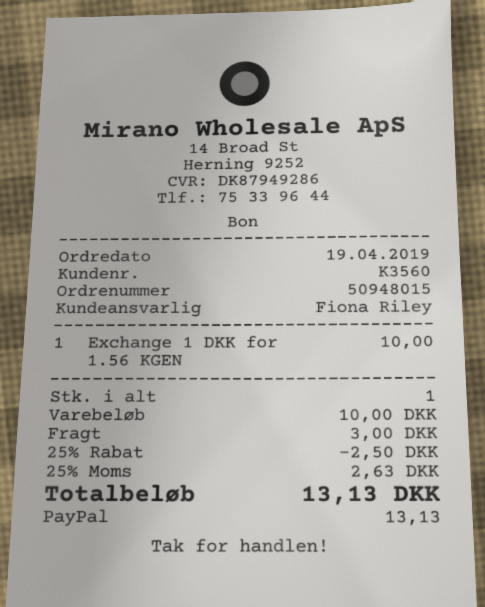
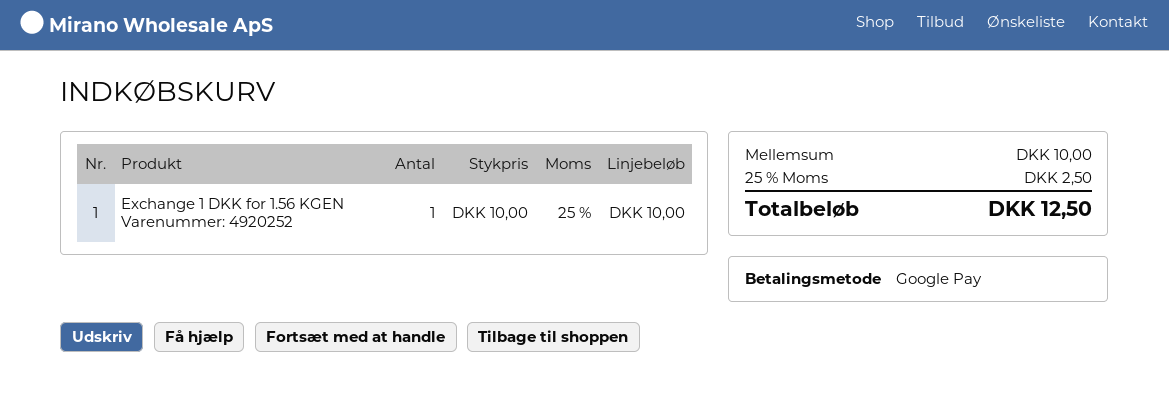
payment method: PayPal -> Google Pay
discount: 25% = 2.50 -> none
shipping: 3.00 -> none
tax: 25% = 2.63 -> 25% = 2.50
total: 13.13 -> 12.50

